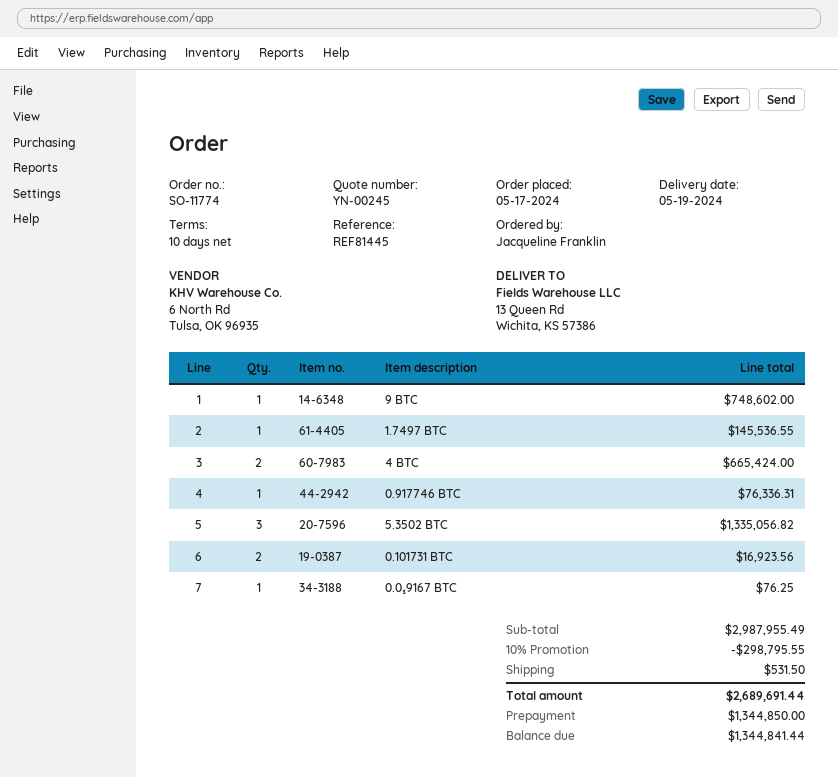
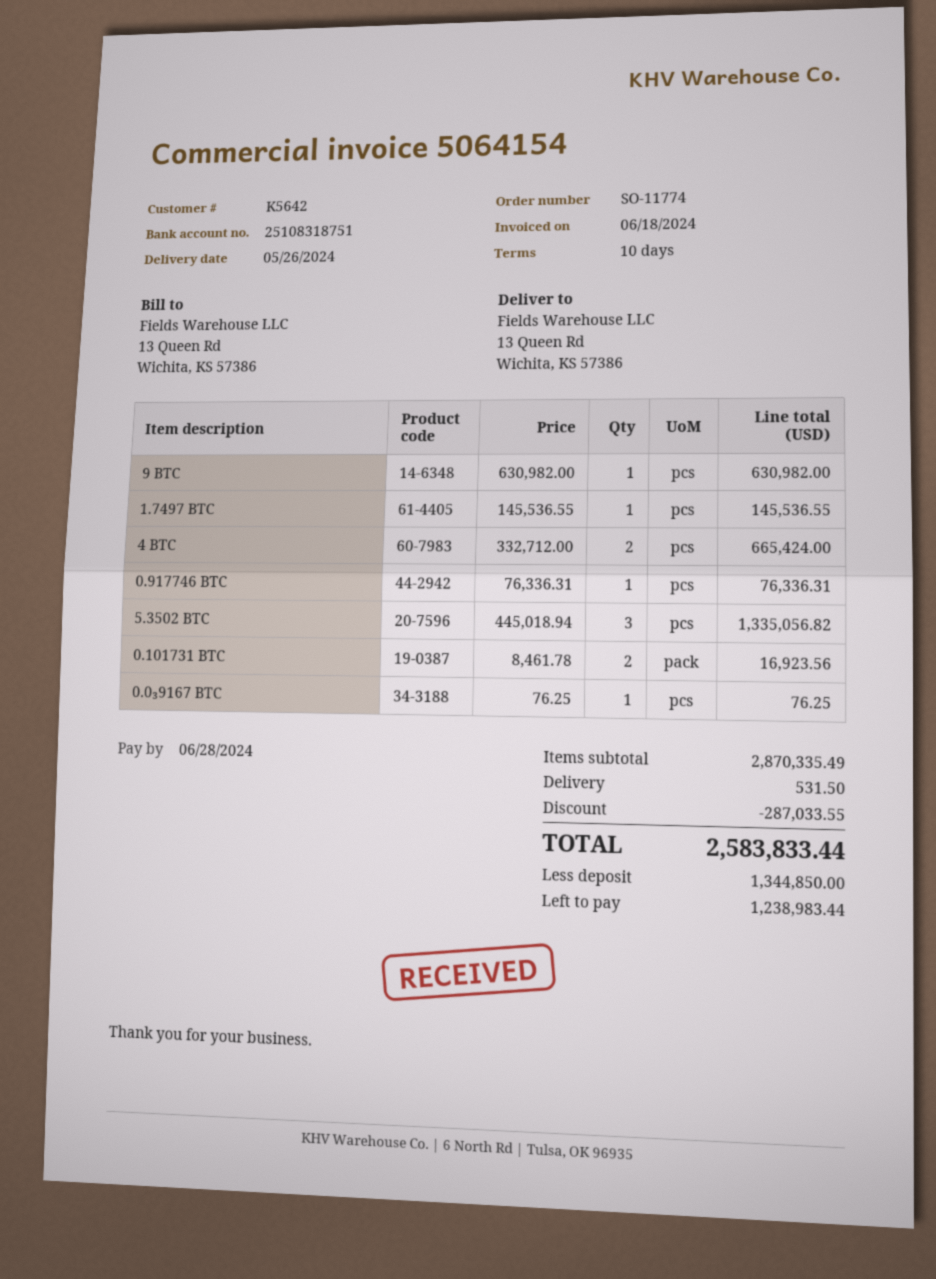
delivery date: 2024-05-19 -> 2024-05-26
9 BTC: 1 for 748602.00 -> 1 for 630982.00
subtotal: 2987955.49 -> 2870335.49
discount: 298795.55 -> 287033.55
total: 2689691.44 -> 2583833.44
balance: 1344841.44 -> 1238983.44

